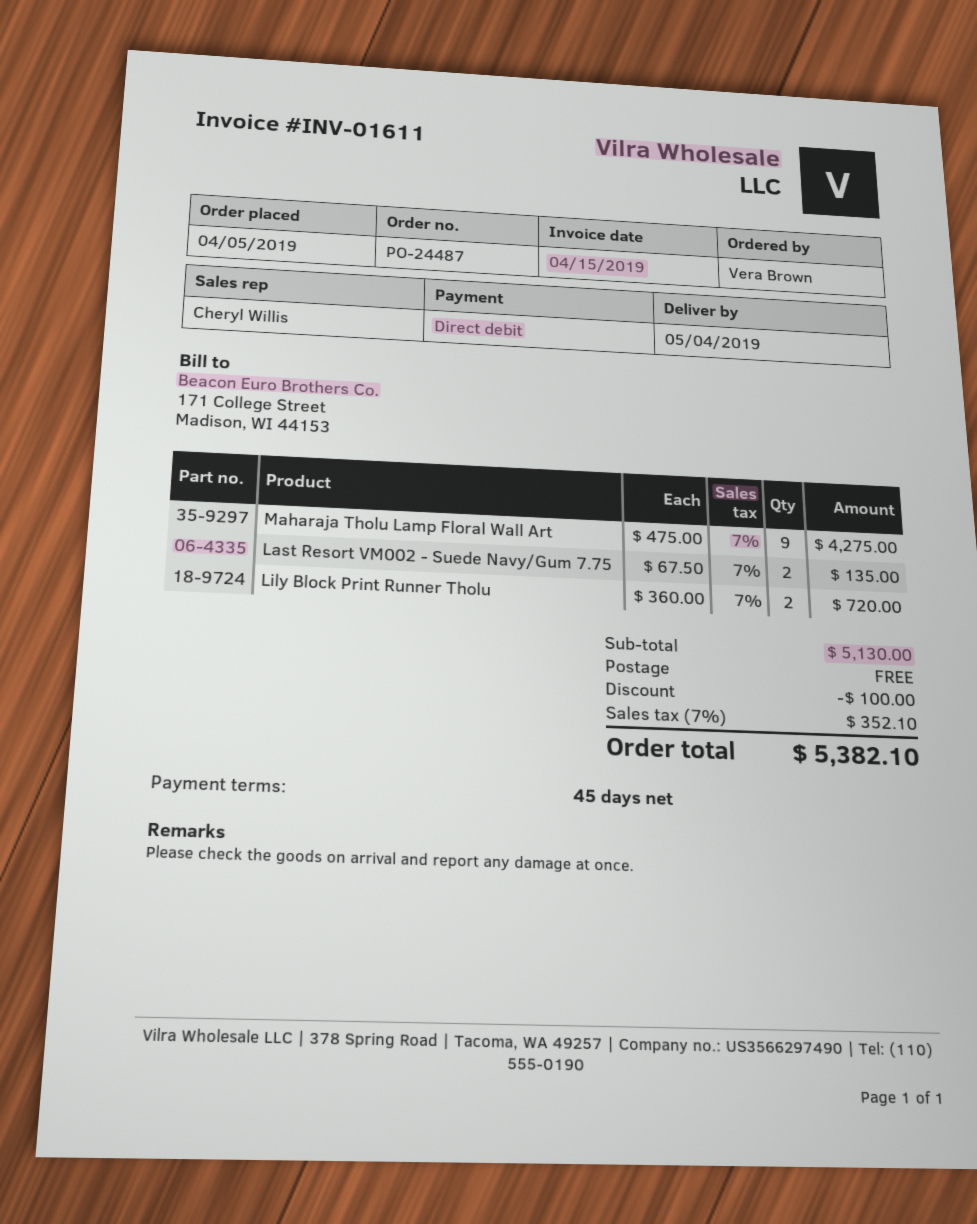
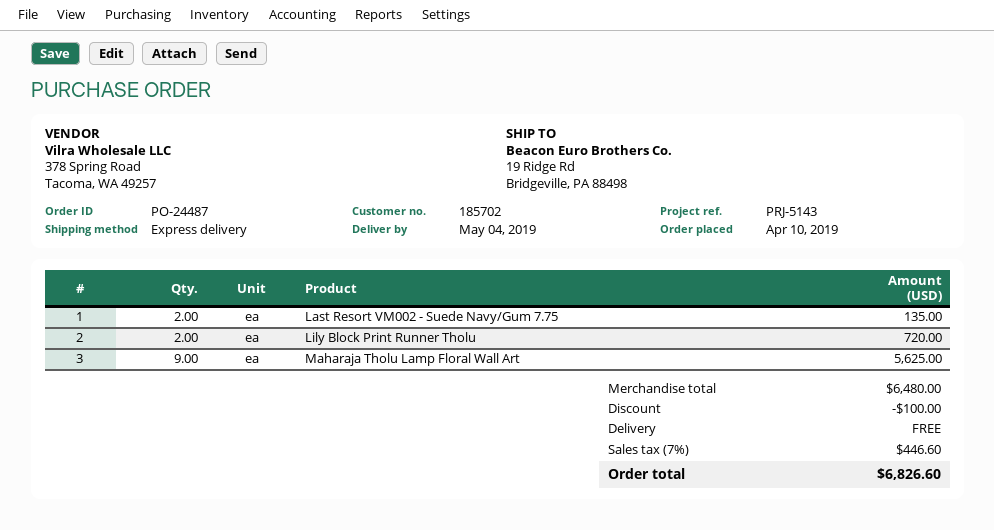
order date: 2019-04-05 -> 2019-04-10
Maharaja Tholu Lamp Floral Wall Art: 9 for 4275.00 -> 9 for 5625.00
subtotal: 5130.00 -> 6480.00
tax: 7% = 352.10 -> 7% = 446.60
total: 5382.10 -> 6826.60

